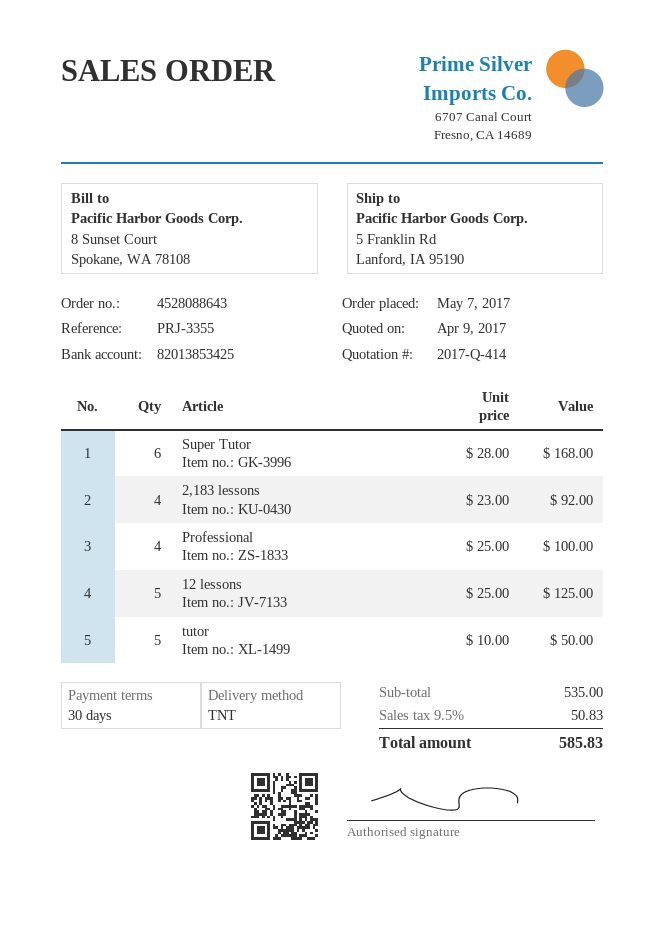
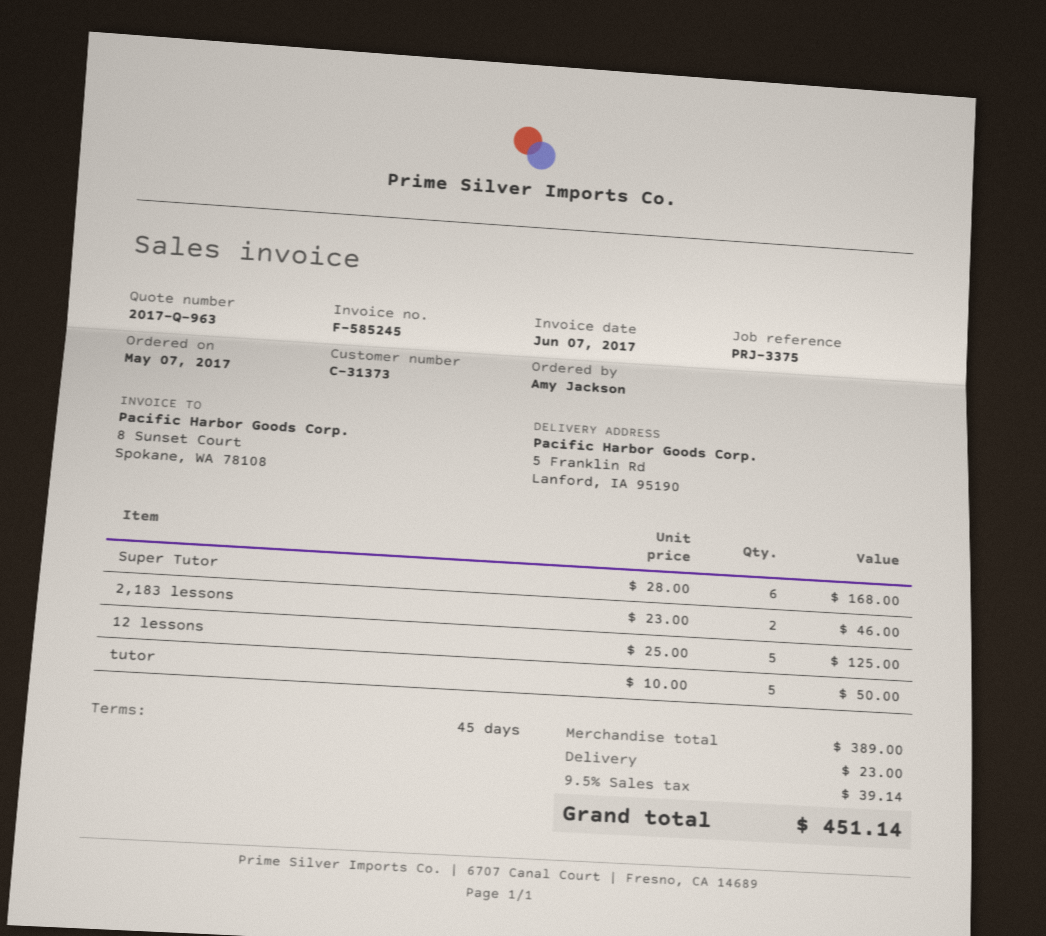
quote number: 2017-Q-414 -> 2017-Q-963
payment terms: 30 days -> 45 days
reference: PRJ-3355 -> PRJ-3375
2,183 lessons: 4 x 23.00 = 92.00 -> 2 x 23.00 = 46.00
Professional: 4 x 25.00 = 100.00 -> none
subtotal: 535.00 -> 389.00
shipping: none -> 23.00
tax: 9.5% = 50.83 -> 9.5% = 39.14
total: 585.83 -> 451.14

